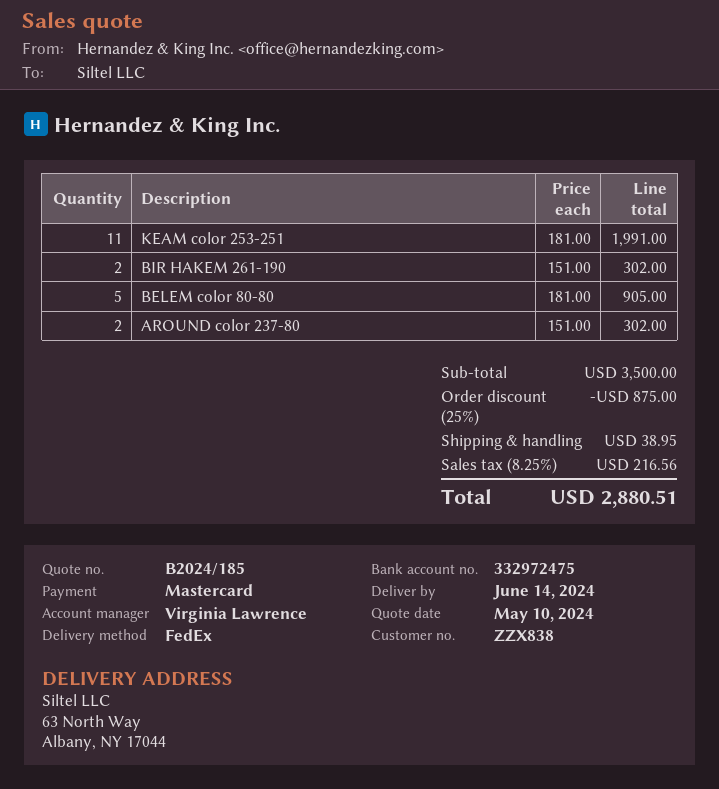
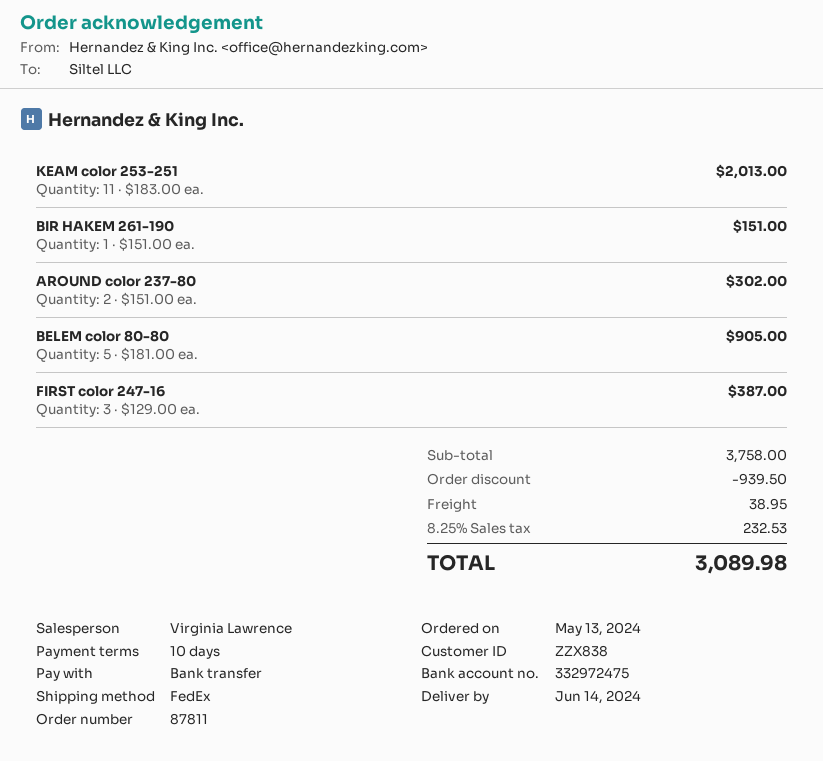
payment method: Mastercard -> bank transfer
KEAM color 253-251: 11 x 181.00 = 1991.00 -> 11 x 183.00 = 2013.00
BIR HAKEM 261-190: 2 x 151.00 = 302.00 -> 1 x 151.00 = 151.00
FIRST color 247-16: none -> 3 x 129.00 = 387.00
subtotal: 3500.00 -> 3758.00
discount: 875.00 -> 939.50
tax: 8.25% = 216.56 -> 8.25% = 232.53
total: 2880.51 -> 3089.98

